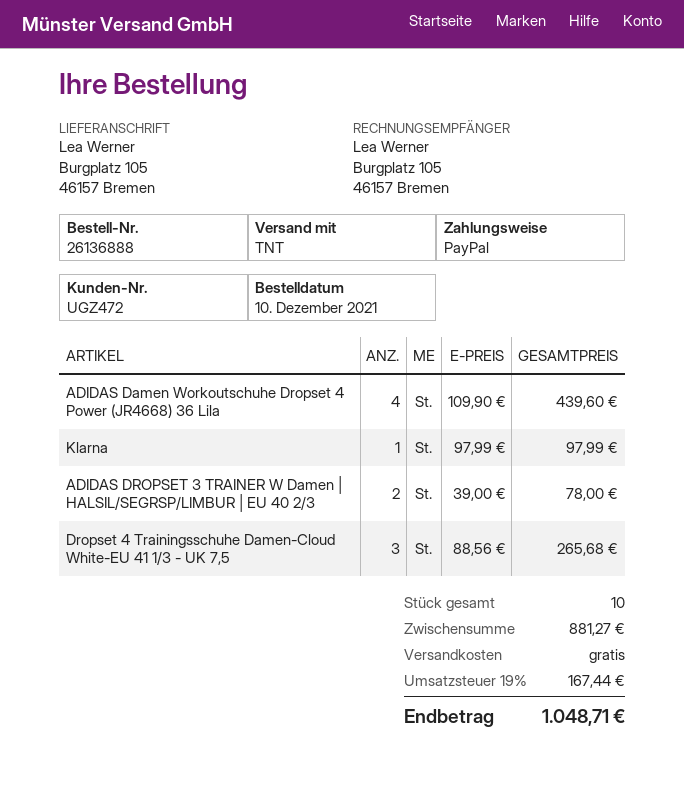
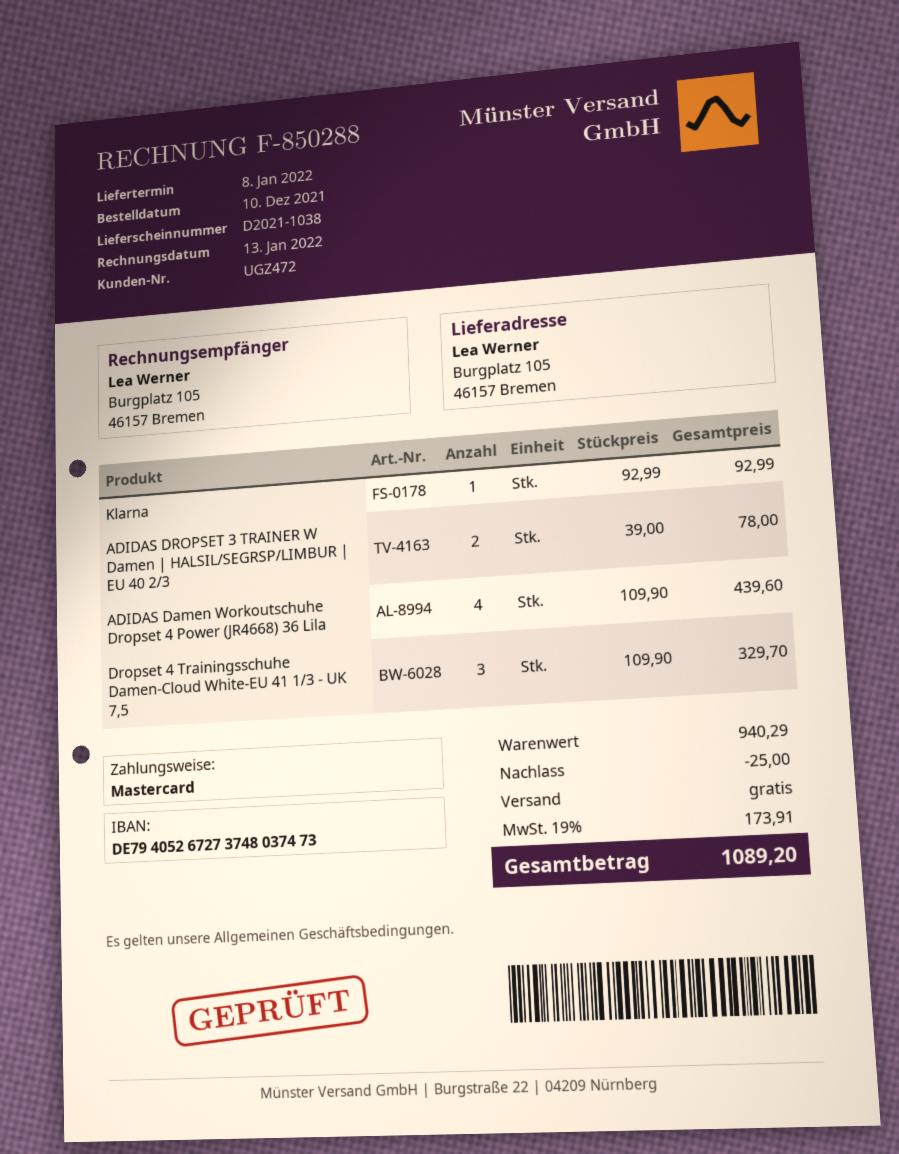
payment method: PayPal -> Mastercard
Klarna: 1 x 97.99 = 97.99 -> 1 x 92.99 = 92.99
Dropset 4 Trainingsschuhe Damen-Cloud White-EU 41 1/3 - UK 7,5: 3 x 88.56 = 265.68 -> 3 x 109.90 = 329.70
subtotal: 881.27 -> 940.29
discount: none -> 25.00
tax: 19% = 167.44 -> 19% = 173.91
total: 1048.71 -> 1089.20

